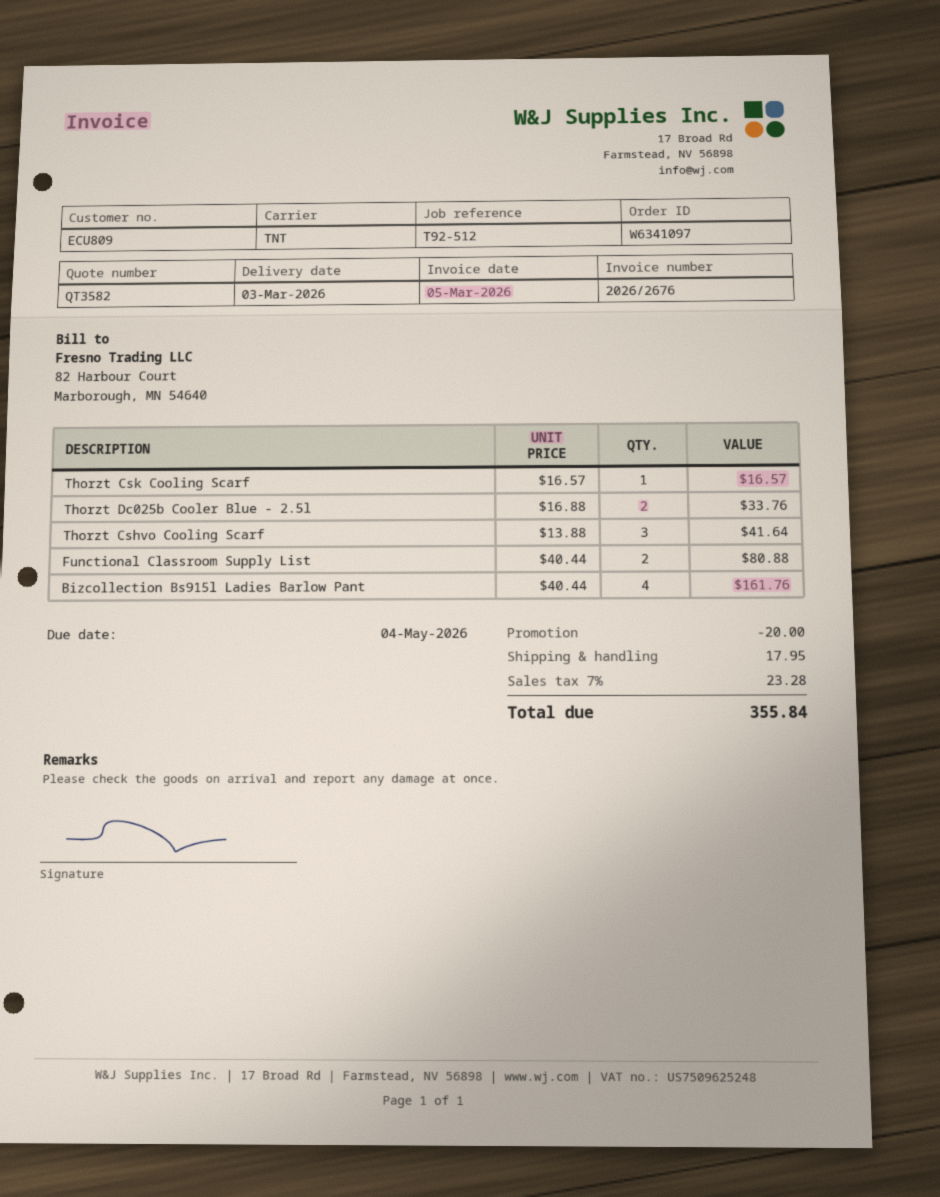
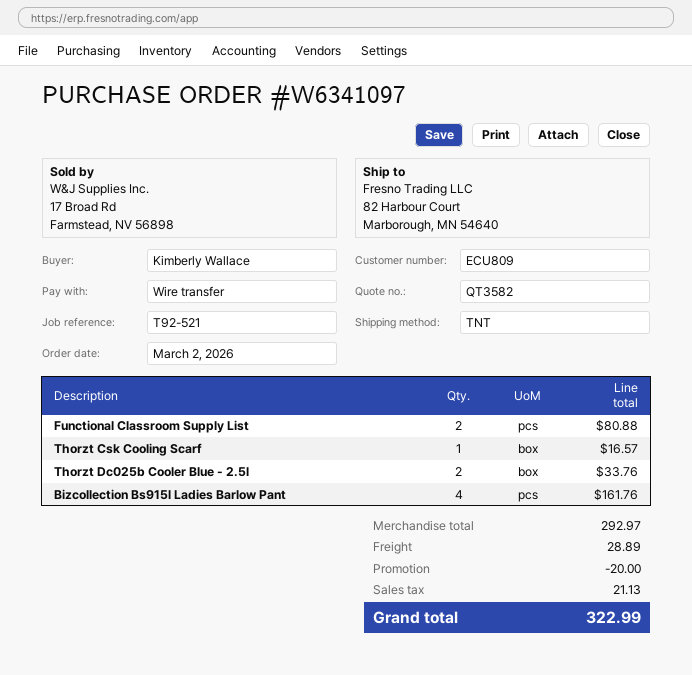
reference: T92-512 -> T92-521
Thorzt Cshvo Cooling Scarf: 3 for 41.64 -> none
shipping: 17.95 -> 28.89
tax: 23.28 -> 21.13
total: 355.84 -> 322.99

